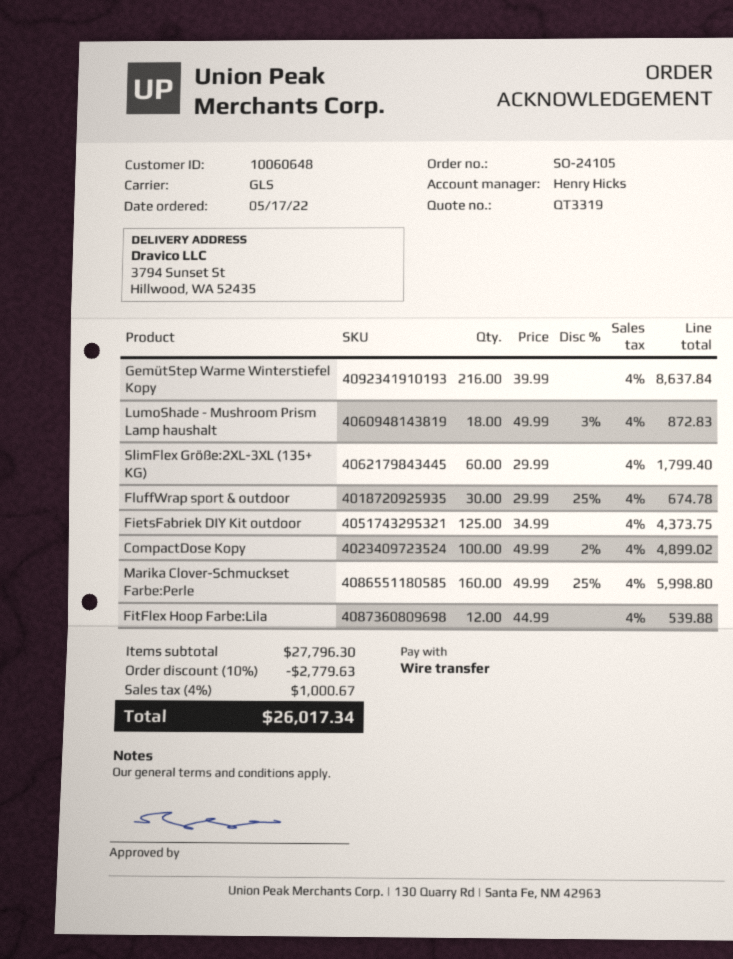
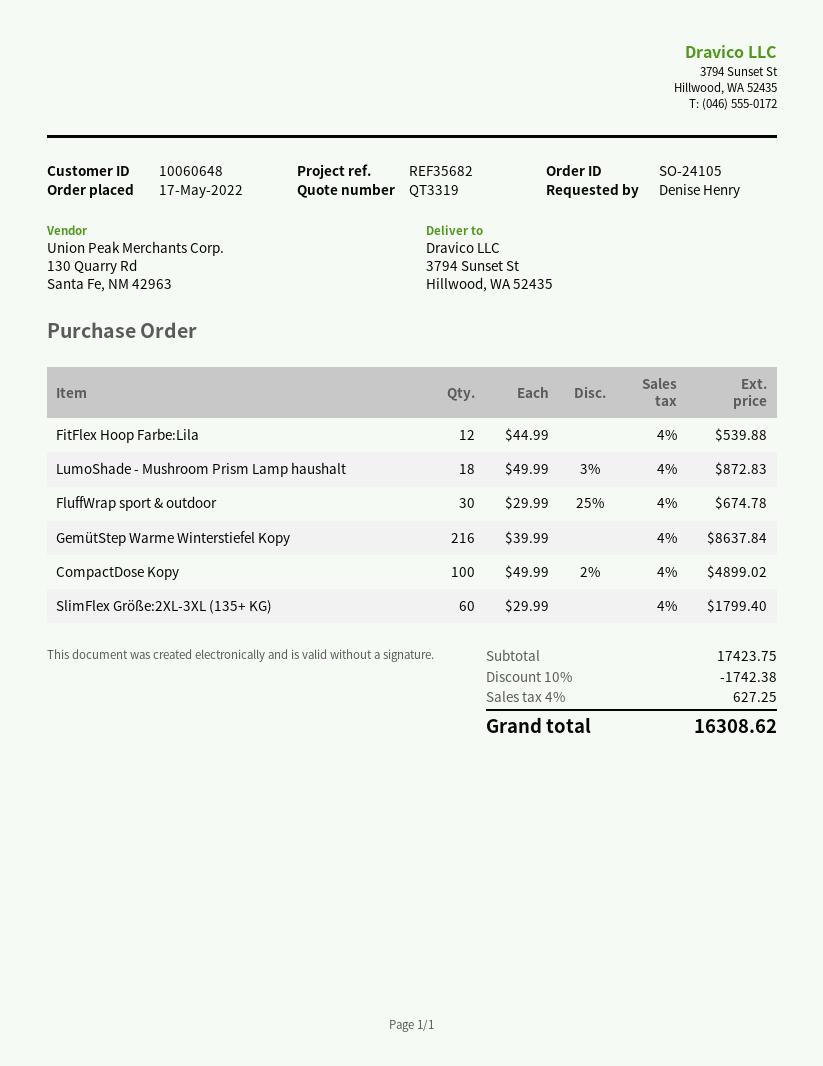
FietsFabriek DIY Kit outdoor: 125 x 34.99 = 4373.75 -> none
Marika Clover-Schmuckset Farbe:Perle: 160 x 49.99 - 25% = 5998.80 -> none
subtotal: 27796.30 -> 17423.75
discount: 10% = 2779.63 -> 10% = 1742.38
tax: 4% = 1000.67 -> 4% = 627.25
total: 26017.34 -> 16308.62

